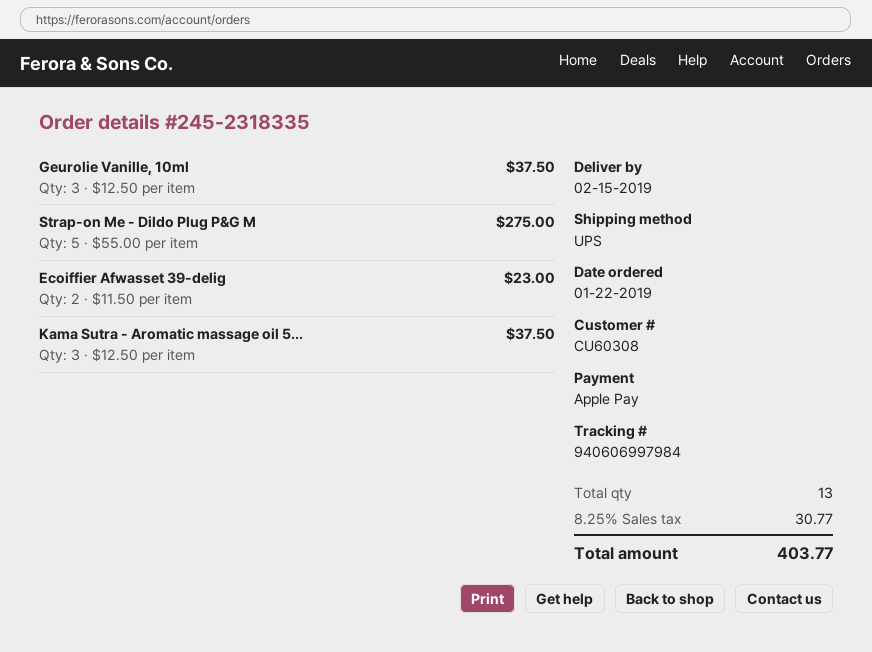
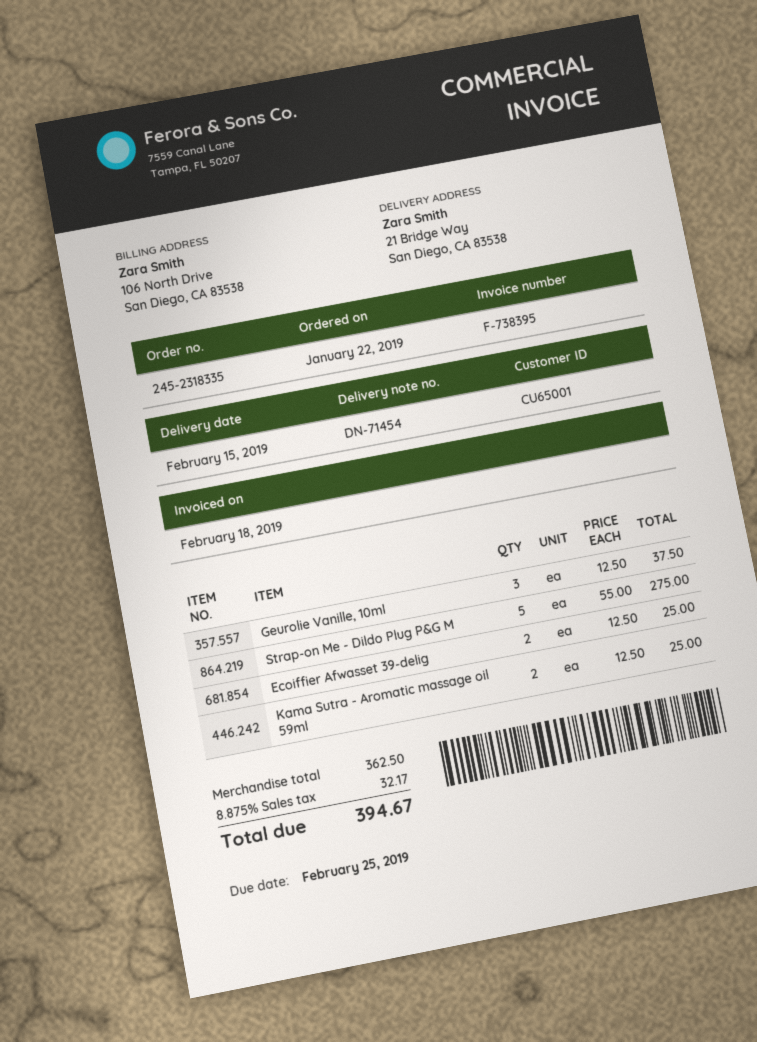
customer number: CU60308 -> CU65001
Ecoiffier Afwasset 39-delig: 2 x 11.50 = 23.00 -> 2 x 12.50 = 25.00
Kama Sutra - Aromatic massage oil 5...: 3 x 12.50 = 37.50 -> 2 x 12.50 = 25.00
tax: 8.25% = 30.77 -> 8.875% = 32.17
total: 403.77 -> 394.67

